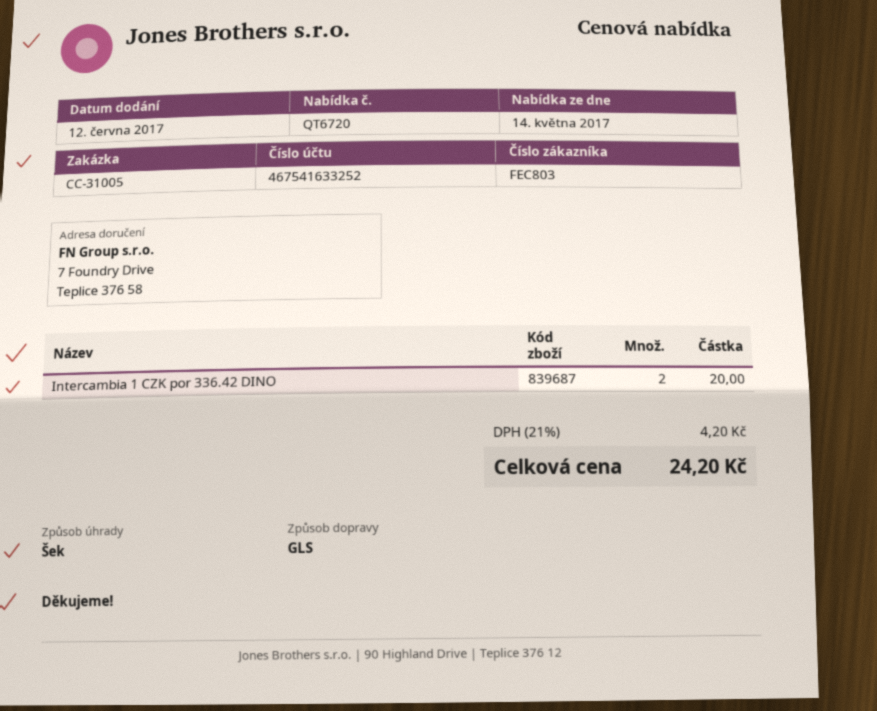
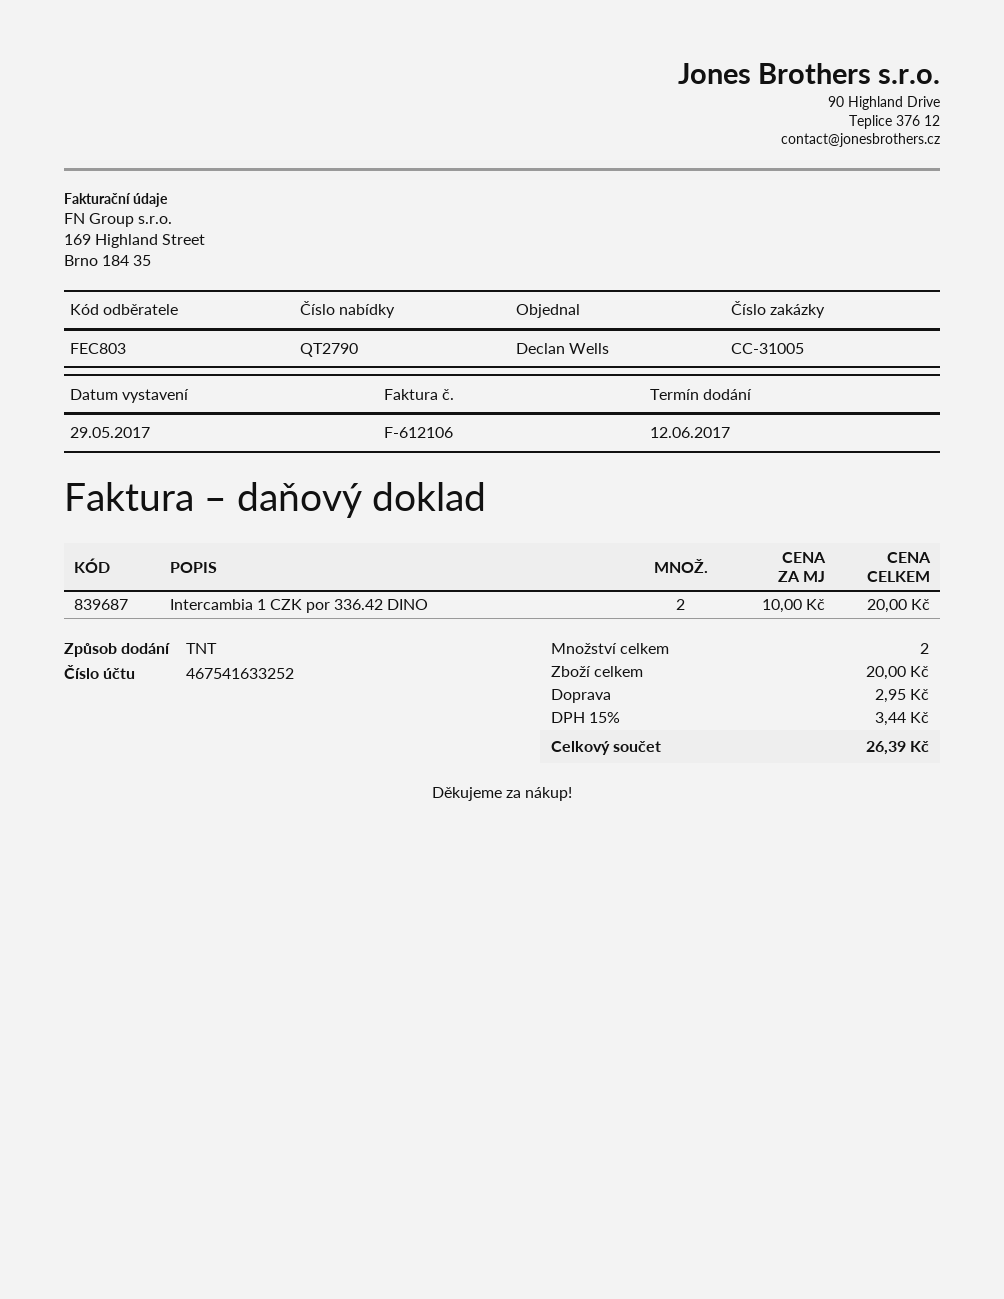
quote number: QT6720 -> QT2790
shipping method: GLS -> TNT
shipping: none -> 2.95
tax: 21% = 4.20 -> 15% = 3.44
total: 24.20 -> 26.39

